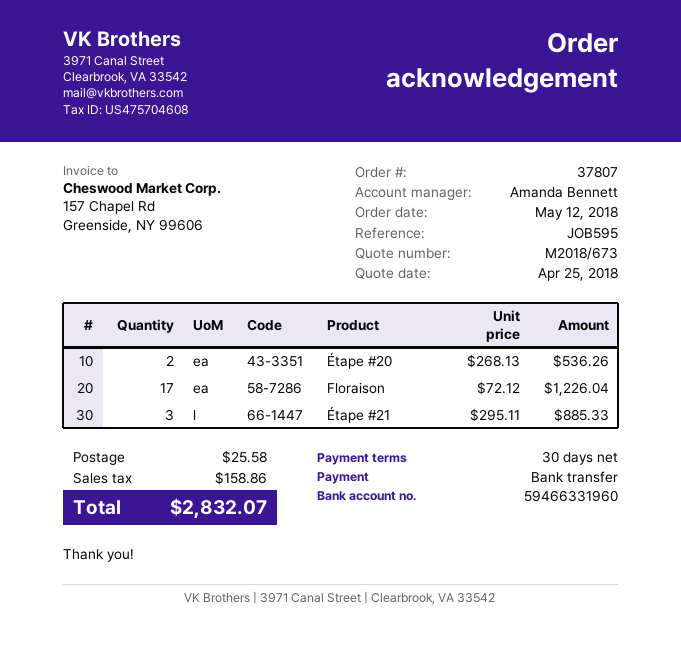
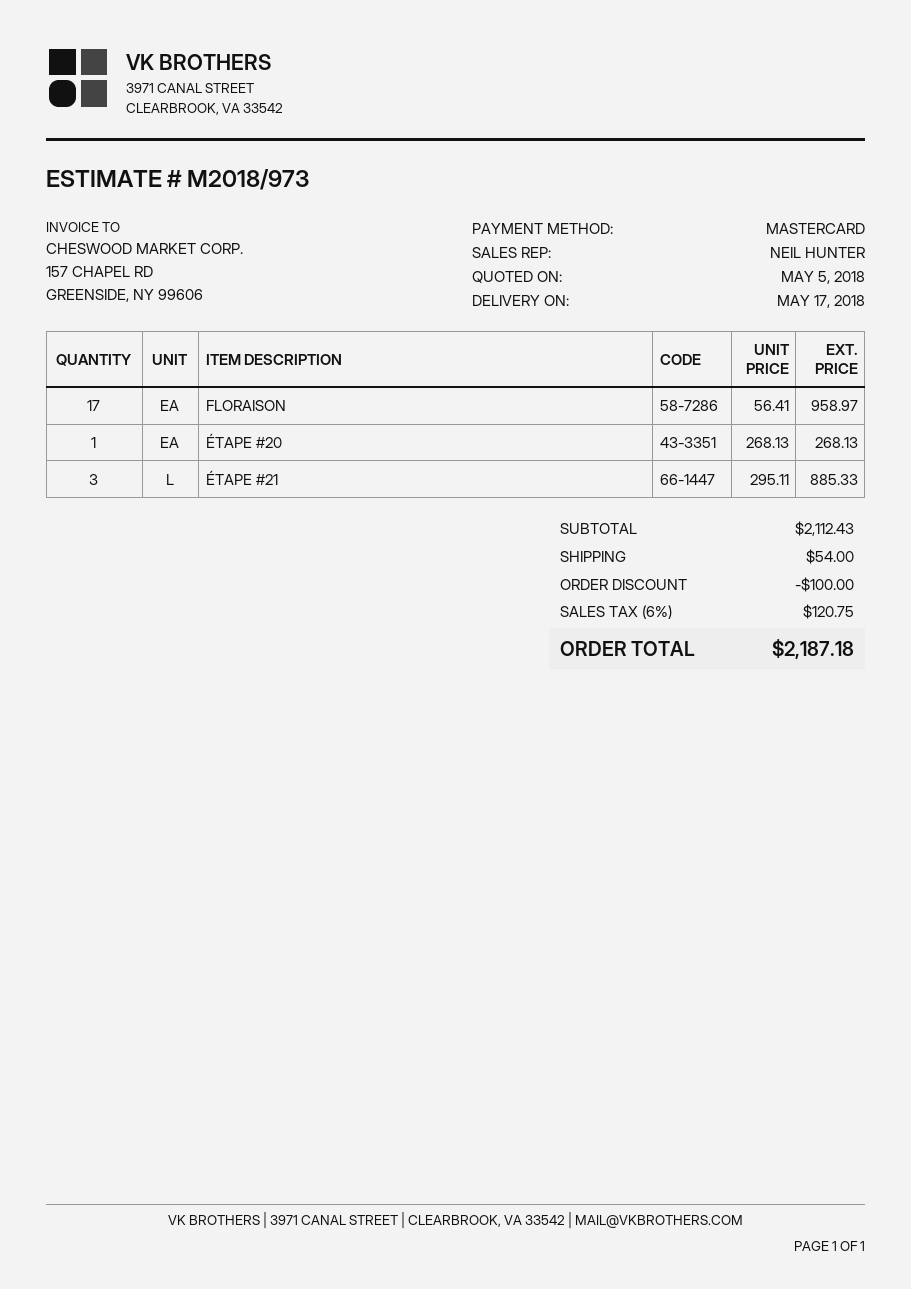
quote number: M2018/673 -> M2018/973
quote date: 2018-04-25 -> 2018-05-05
sales rep: Amanda Bennett -> NEIL HUNTER
payment method: bank transfer -> Mastercard
Étape #20: 2 x 268.13 = 536.26 -> 1 x 268.13 = 268.13
Floraison: 17 x 72.12 = 1226.04 -> 17 x 56.41 = 958.97
discount: none -> 100.00
shipping: 25.58 -> 54.00
tax: 158.86 -> 120.75
total: 2832.07 -> 2187.18

